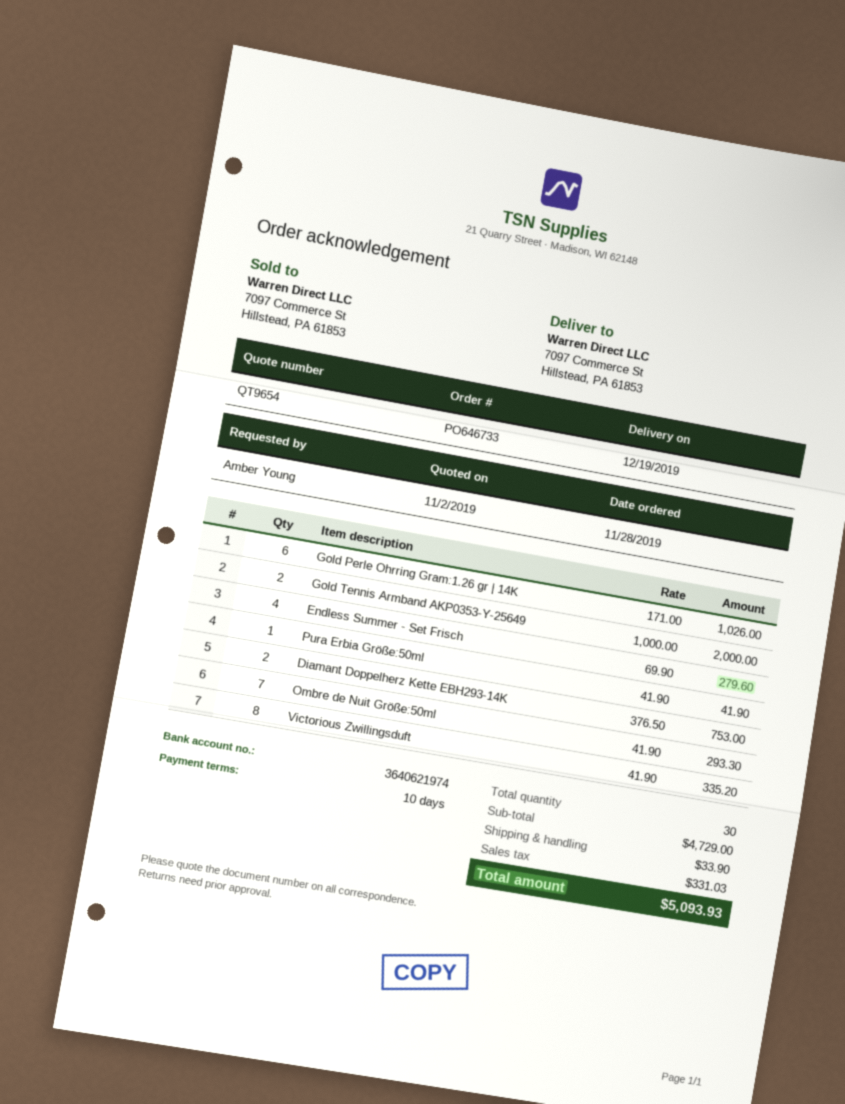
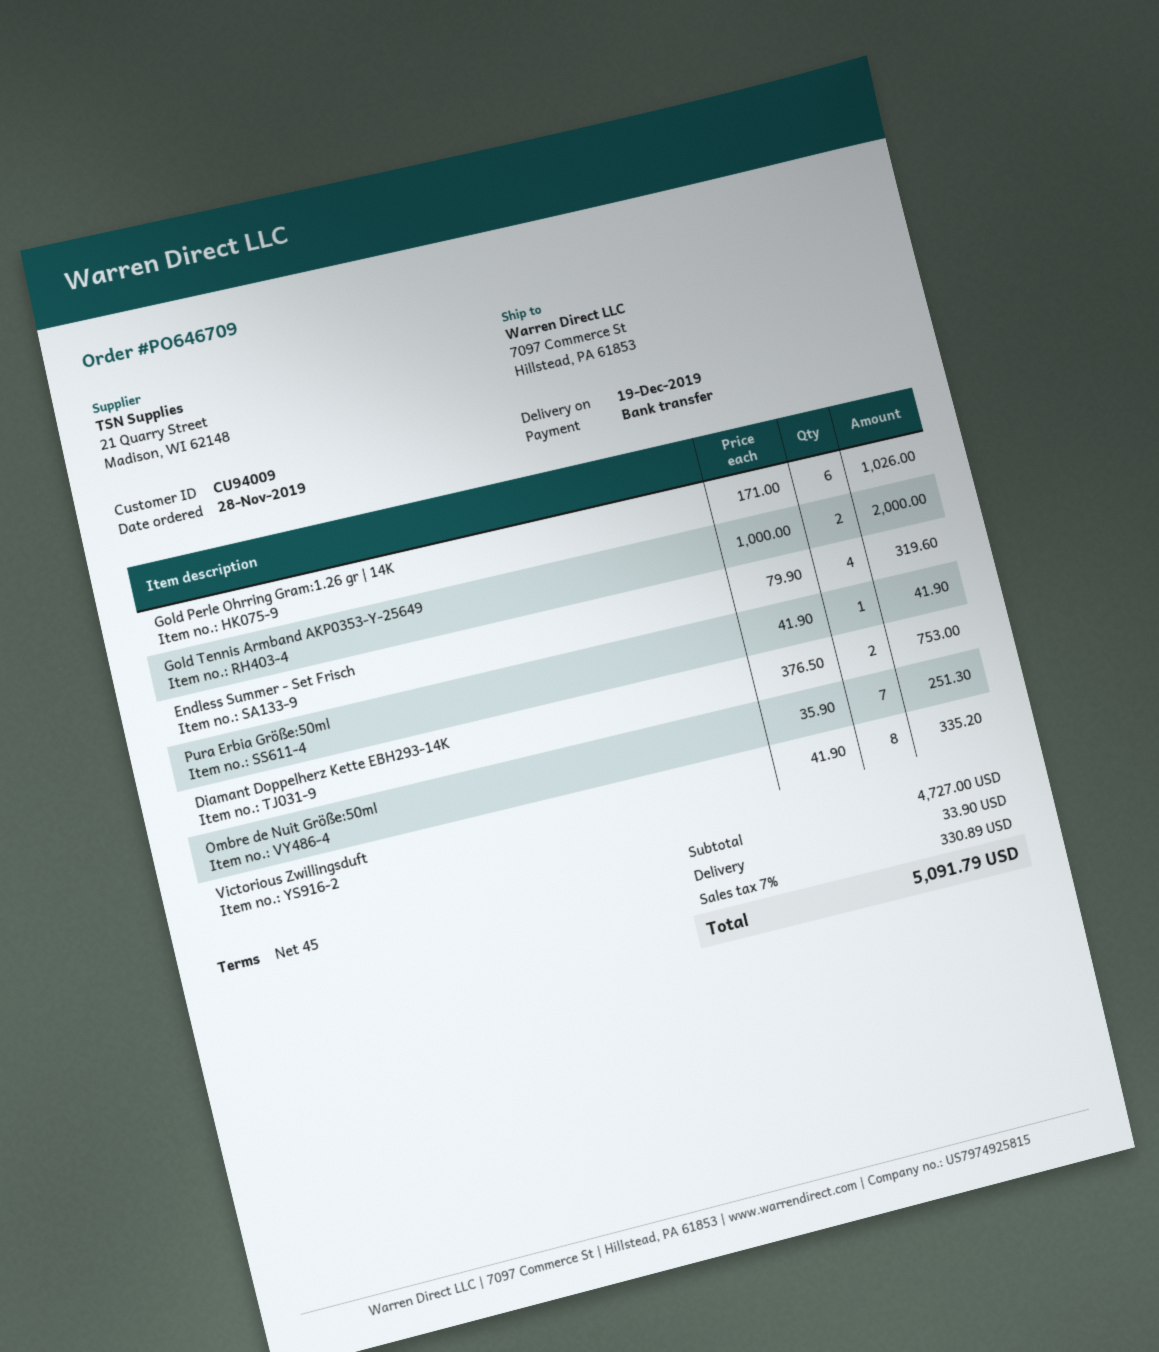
order number: PO646733 -> PO646709
payment terms: 10 days -> 45 days
Endless Summer - Set Frisch: 4 x 69.90 = 279.60 -> 4 x 79.90 = 319.60
Ombre de Nuit Größe:50ml: 7 x 41.90 = 293.30 -> 7 x 35.90 = 251.30
subtotal: 4729.00 -> 4727.00
tax: 331.03 -> 330.89
total: 5093.93 -> 5091.79

